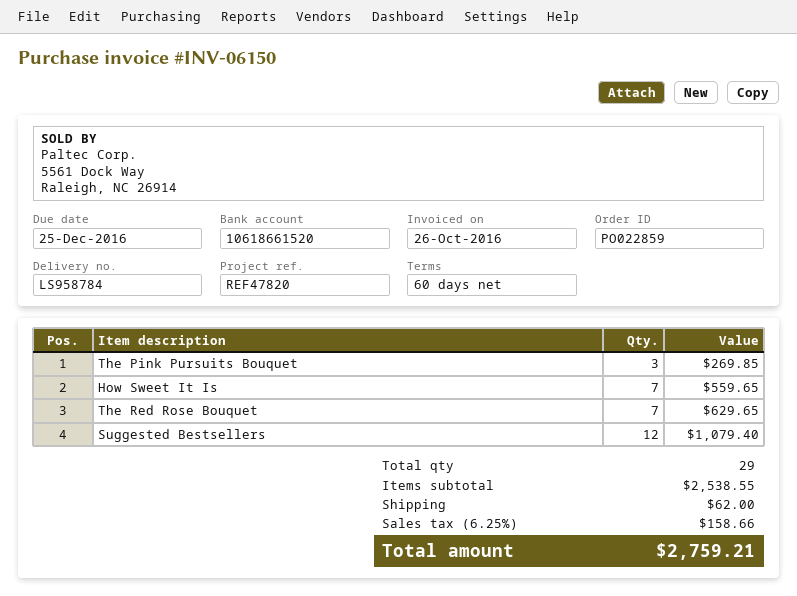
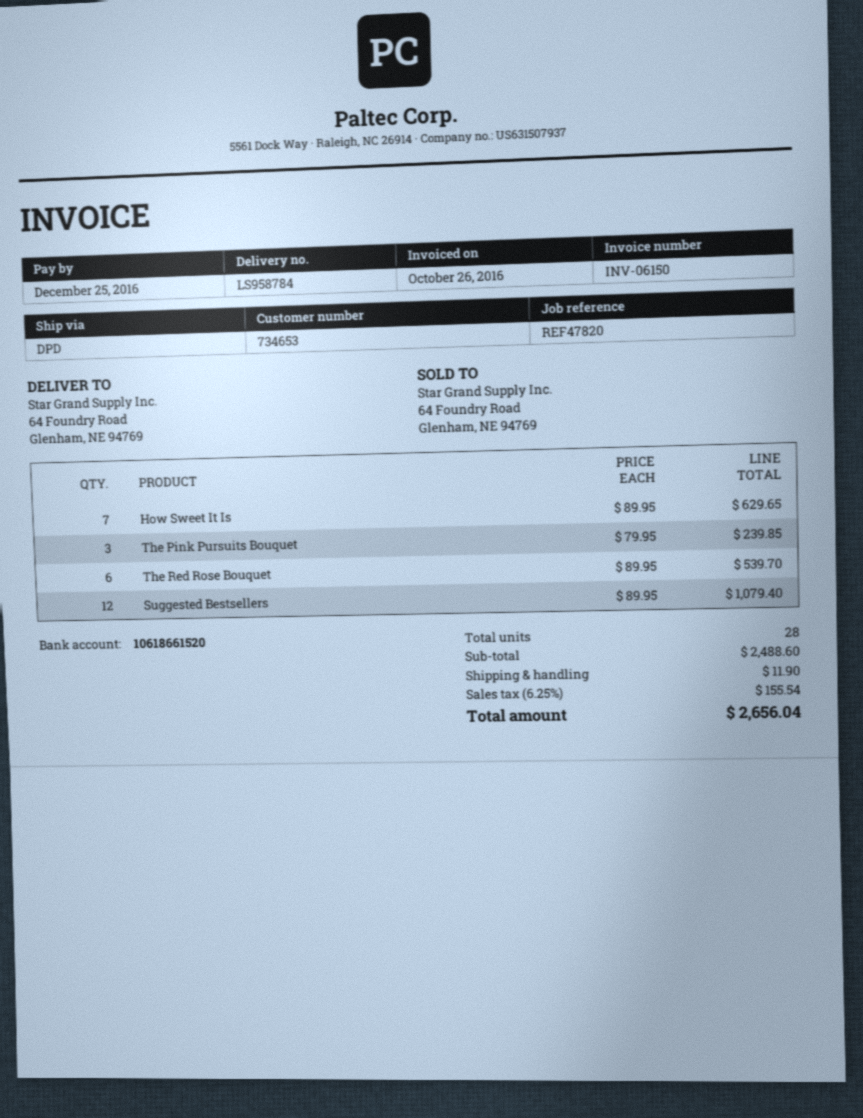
The Pink Pursuits Bouquet: 3 for 269.85 -> 3 for 239.85
How Sweet It Is: 7 for 559.65 -> 7 for 629.65
The Red Rose Bouquet: 7 for 629.65 -> 6 for 539.70
total quantity: 29 -> 28
subtotal: 2538.55 -> 2488.60
shipping: 62.00 -> 11.90
tax: 6.25% = 158.66 -> 6.25% = 155.54
total: 2759.21 -> 2656.04

